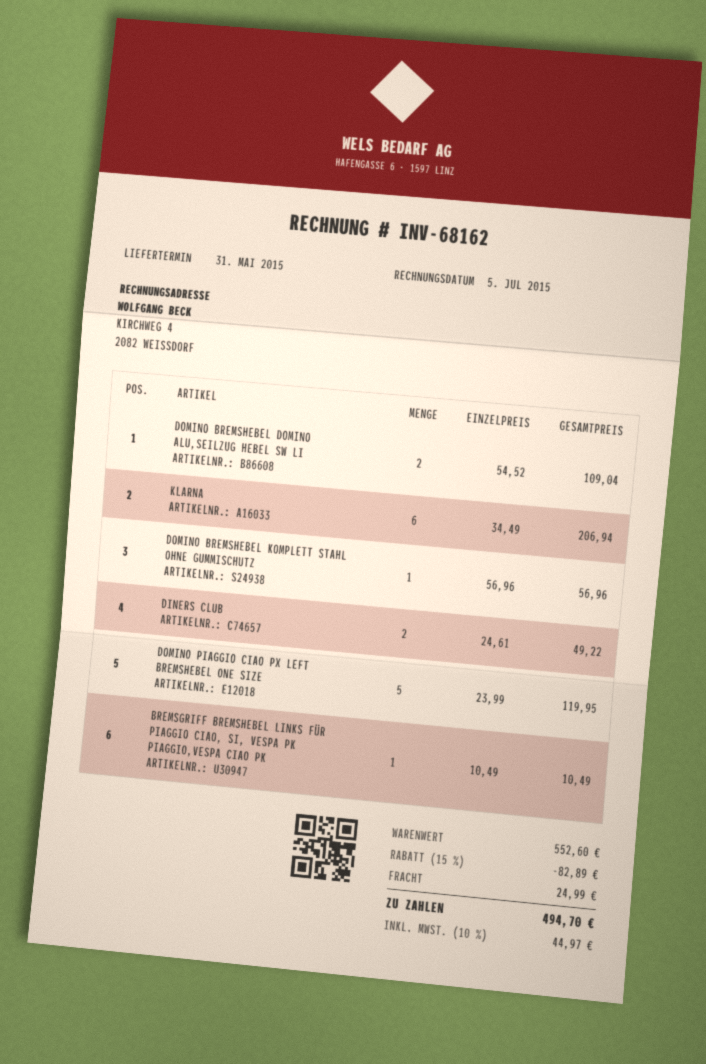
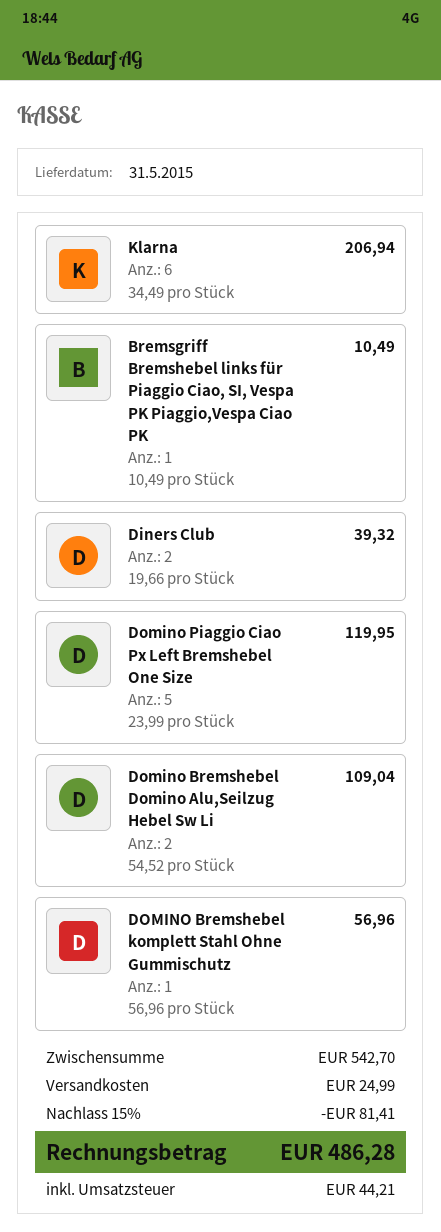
DINERS CLUB: 2 x 24.61 = 49.22 -> 2 x 19.66 = 39.32
subtotal: 552.60 -> 542.70
discount: 15% = 82.89 -> 15% = 81.41
tax: 44.97 -> 44.21
total: 494.70 -> 486.28

